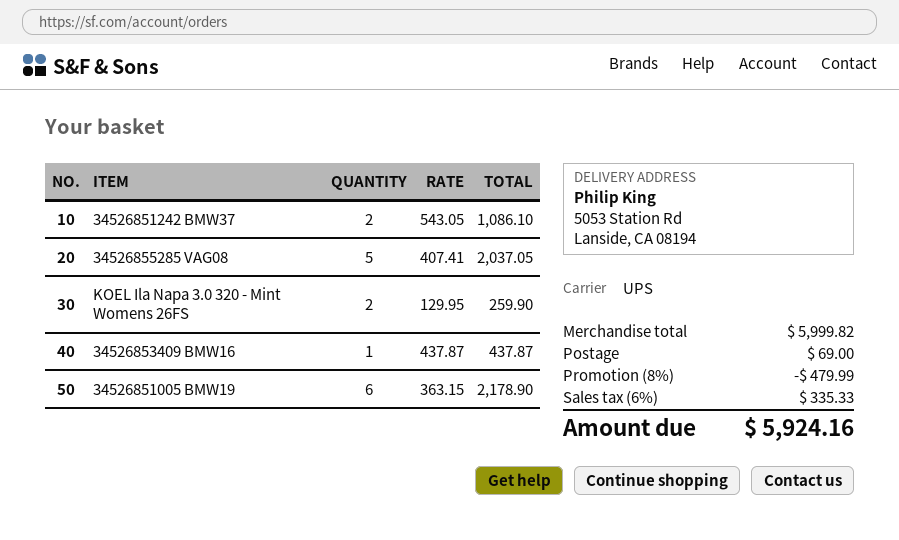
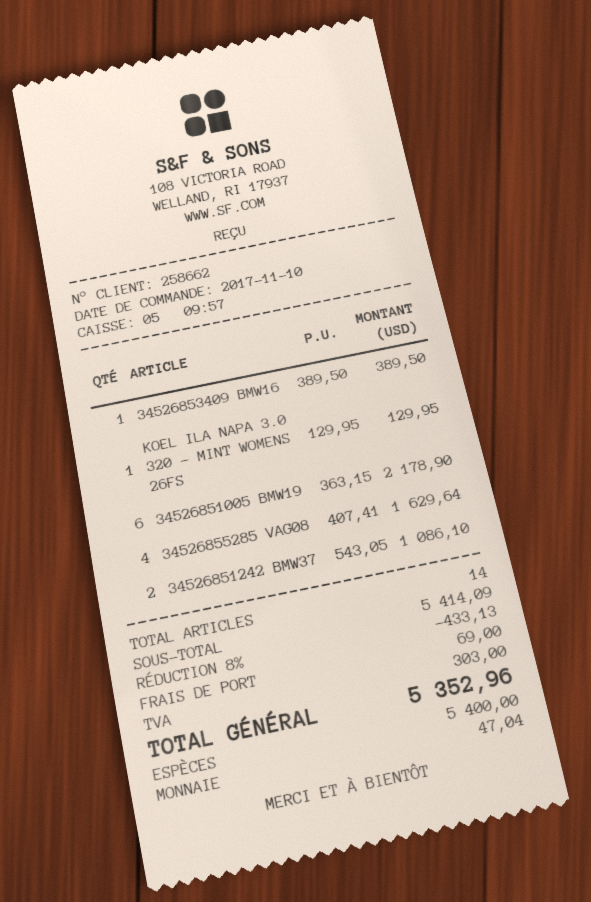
34526855285 VAG08: 5 x 407.41 = 2037.05 -> 4 x 407.41 = 1629.64
KOEL Ila Napa 3.0 320 - Mint Womens 26FS: 2 x 129.95 = 259.90 -> 1 x 129.95 = 129.95
34526853409 BMW16: 1 x 437.87 = 437.87 -> 1 x 389.50 = 389.50
subtotal: 5999.82 -> 5414.09
discount: 8% = 479.99 -> 8% = 433.13
tax: 335.33 -> 303.00
total: 5924.16 -> 5352.96

